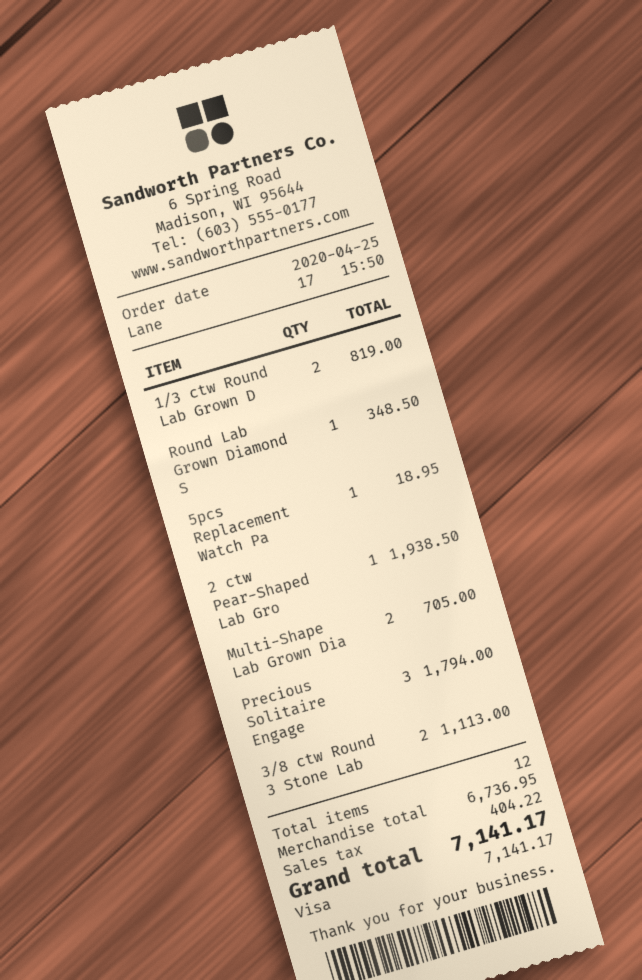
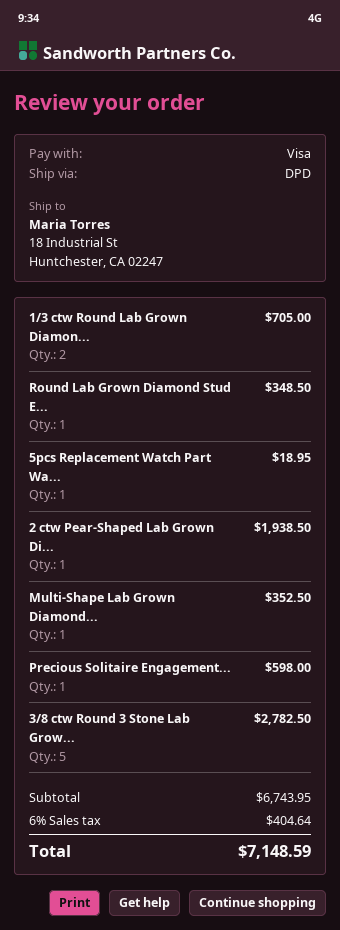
1/3 ctw Round Lab Grown D: 2 for 819.00 -> 2 for 705.00
Multi-Shape Lab Grown Dia: 2 for 705.00 -> 1 for 352.50
Precious Solitaire Engage: 3 for 1794.00 -> 1 for 598.00
3/8 ctw Round 3 Stone Lab: 2 for 1113.00 -> 5 for 2782.50
subtotal: 6736.95 -> 6743.95
tax: 404.22 -> 404.64
total: 7141.17 -> 7148.59

